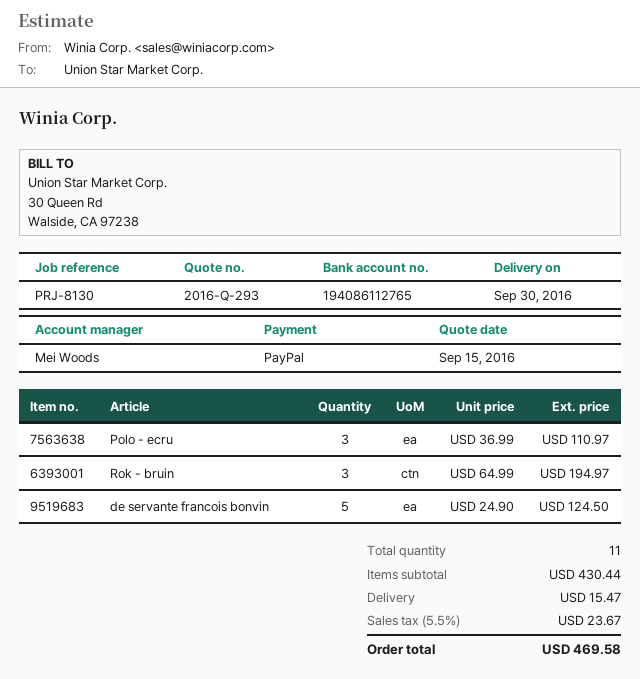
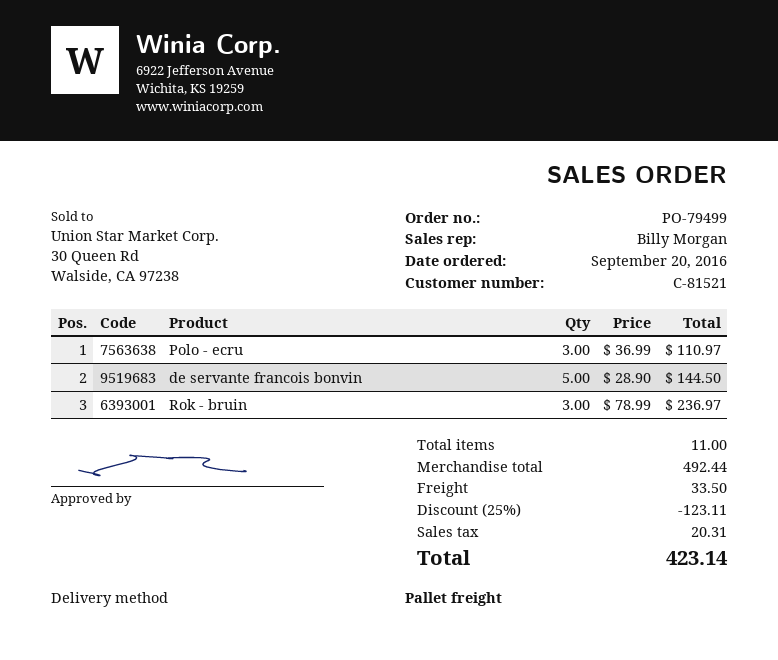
sales rep: Mei Woods -> Billy Morgan
Rok - bruin: 3 x 64.99 = 194.97 -> 3 x 78.99 = 236.97
de servante francois bonvin: 5 x 24.90 = 124.50 -> 5 x 28.90 = 144.50
subtotal: 430.44 -> 492.44
discount: none -> 25% = 123.11
shipping: 15.47 -> 33.50
tax: 23.67 -> 20.31
total: 469.58 -> 423.14

